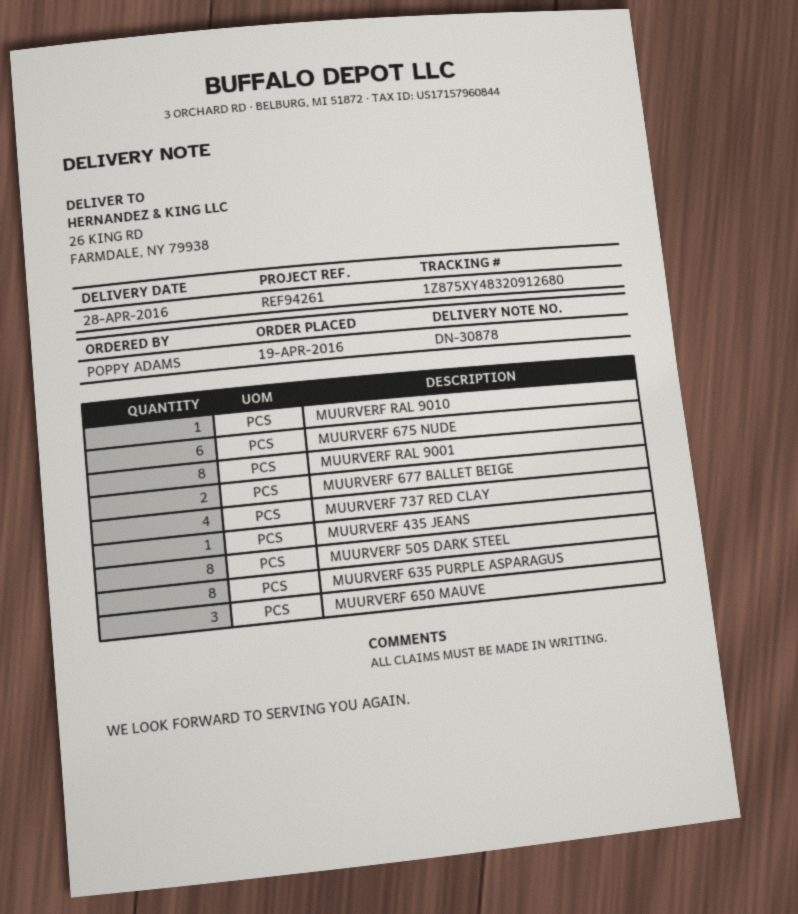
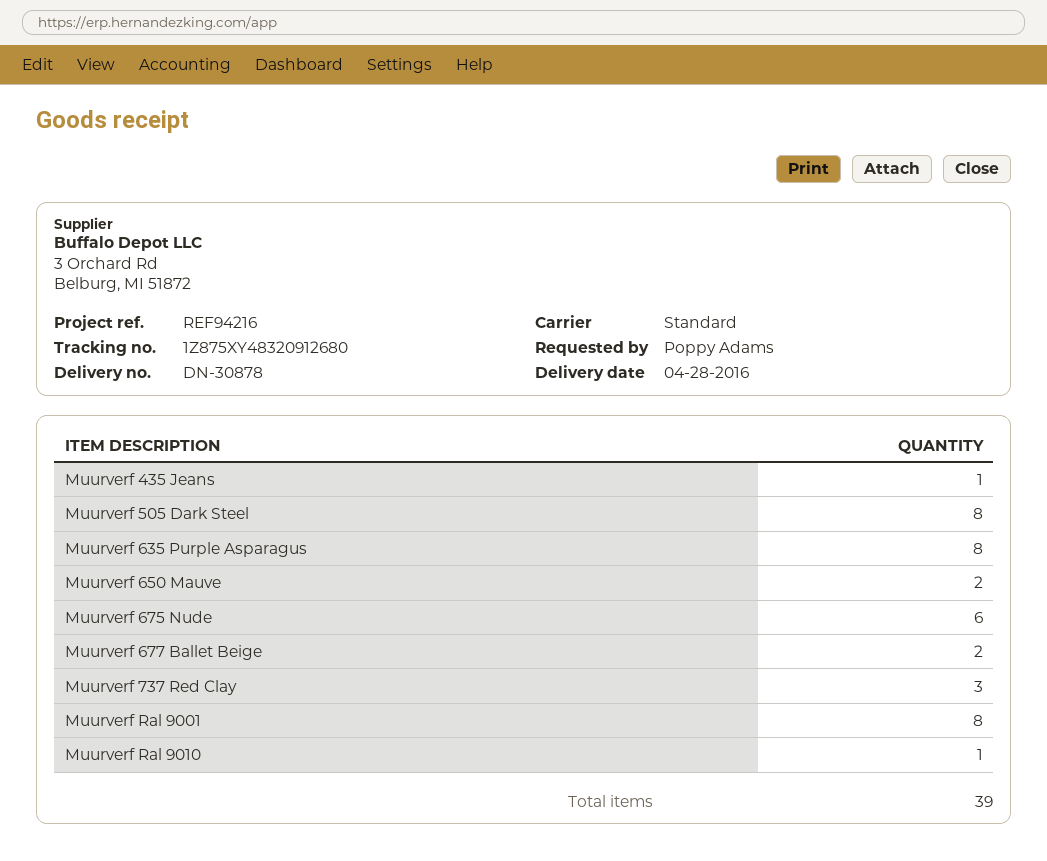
reference: REF94261 -> REF94216
MUURVERF 737 RED CLAY: 4 -> 3
MUURVERF 650 MAUVE: 3 -> 2

